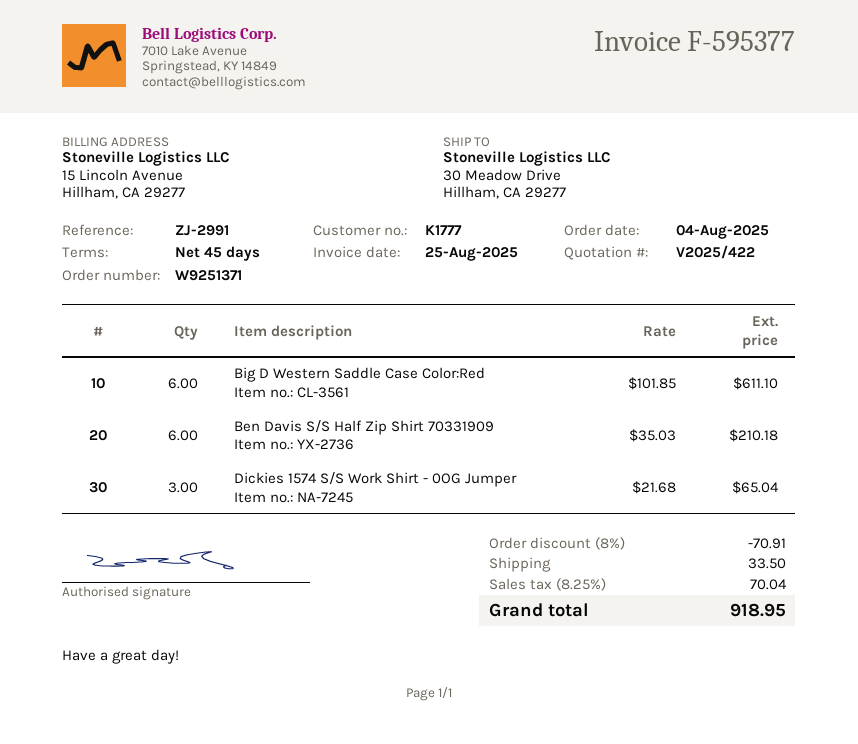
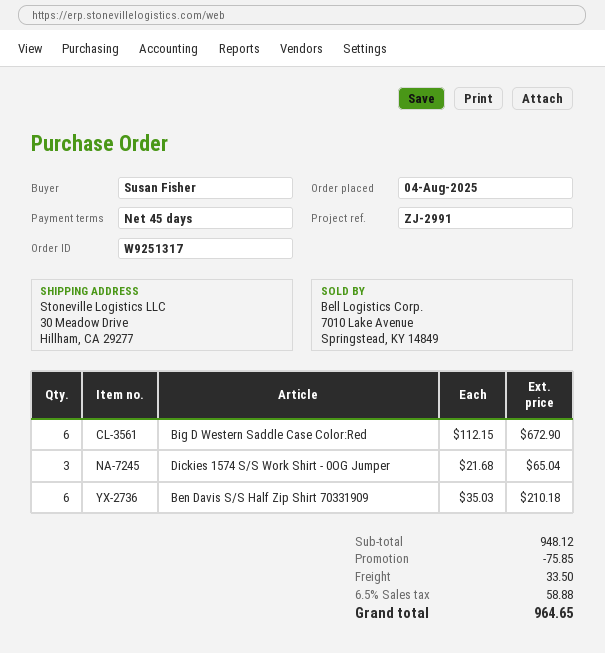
order number: W9251371 -> W9251317
Big D Western Saddle Case Color:Red: 6 x 101.85 = 611.10 -> 6 x 112.15 = 672.90
discount: 70.91 -> 75.85
tax: 8.25% = 70.04 -> 6.5% = 58.88
total: 918.95 -> 964.65

